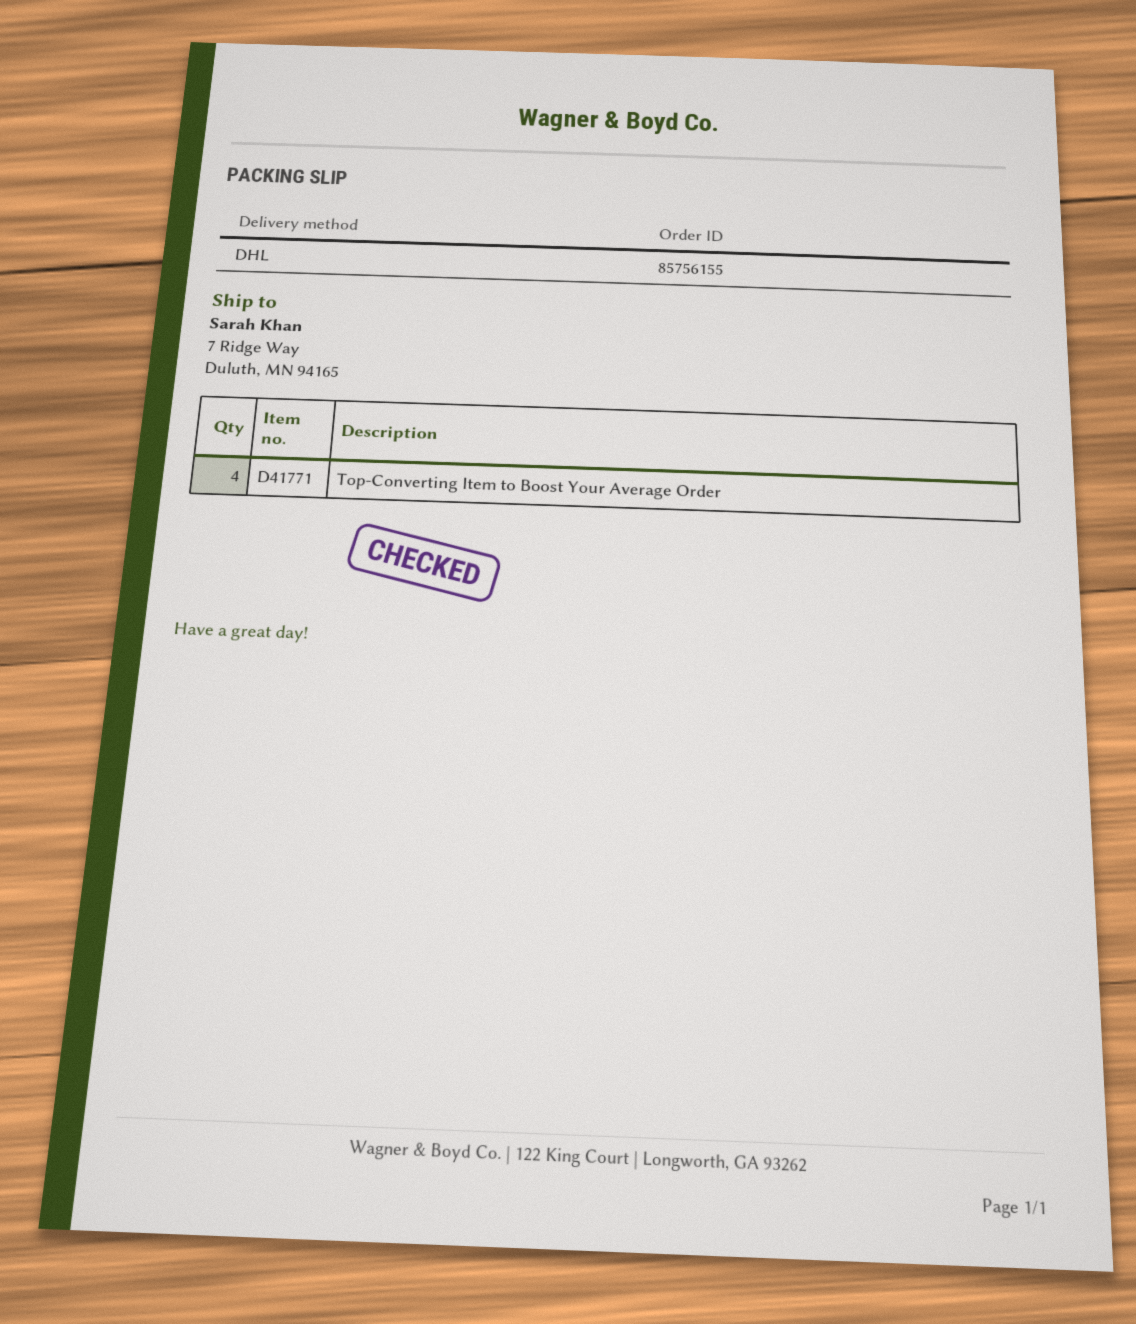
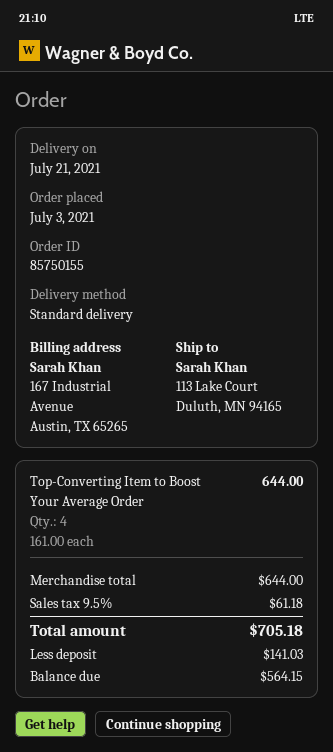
order number: 85756155 -> 85750155
shipping method: DHL -> standard
ship to: 7 Ridge Way, Duluth, MN 94165 -> 113 Lake Court, Duluth, MN 94165

